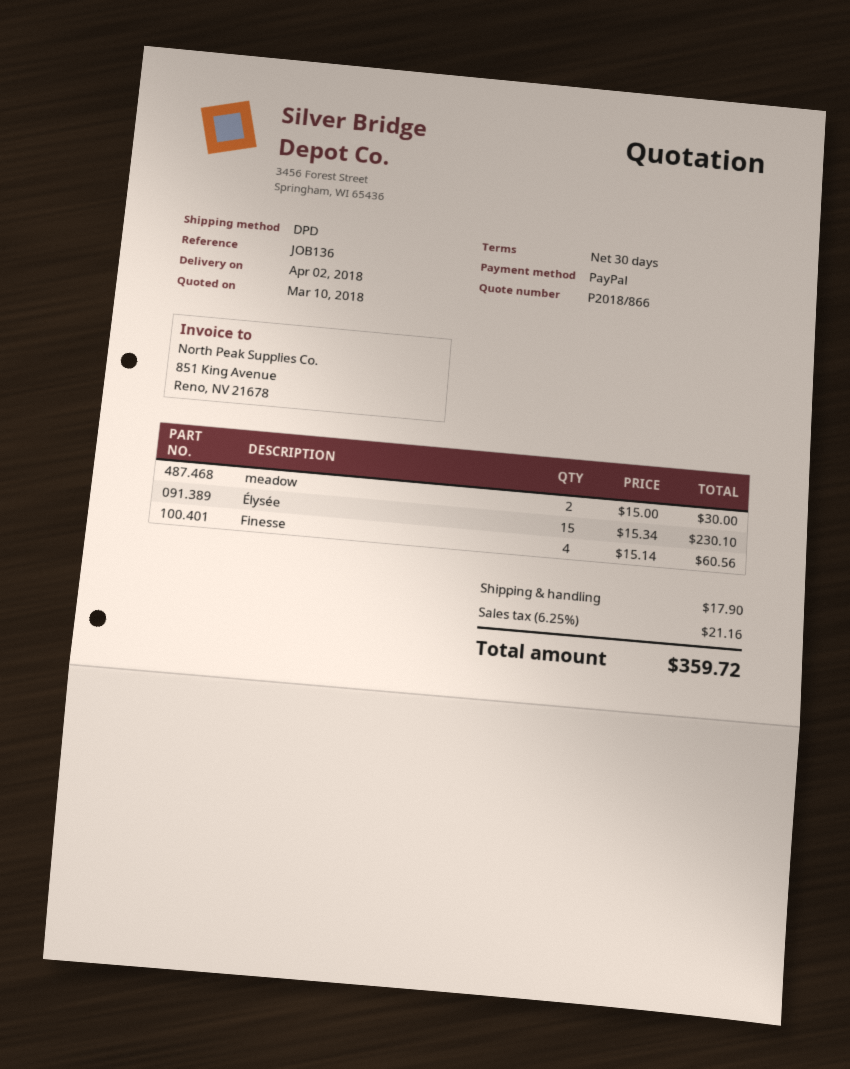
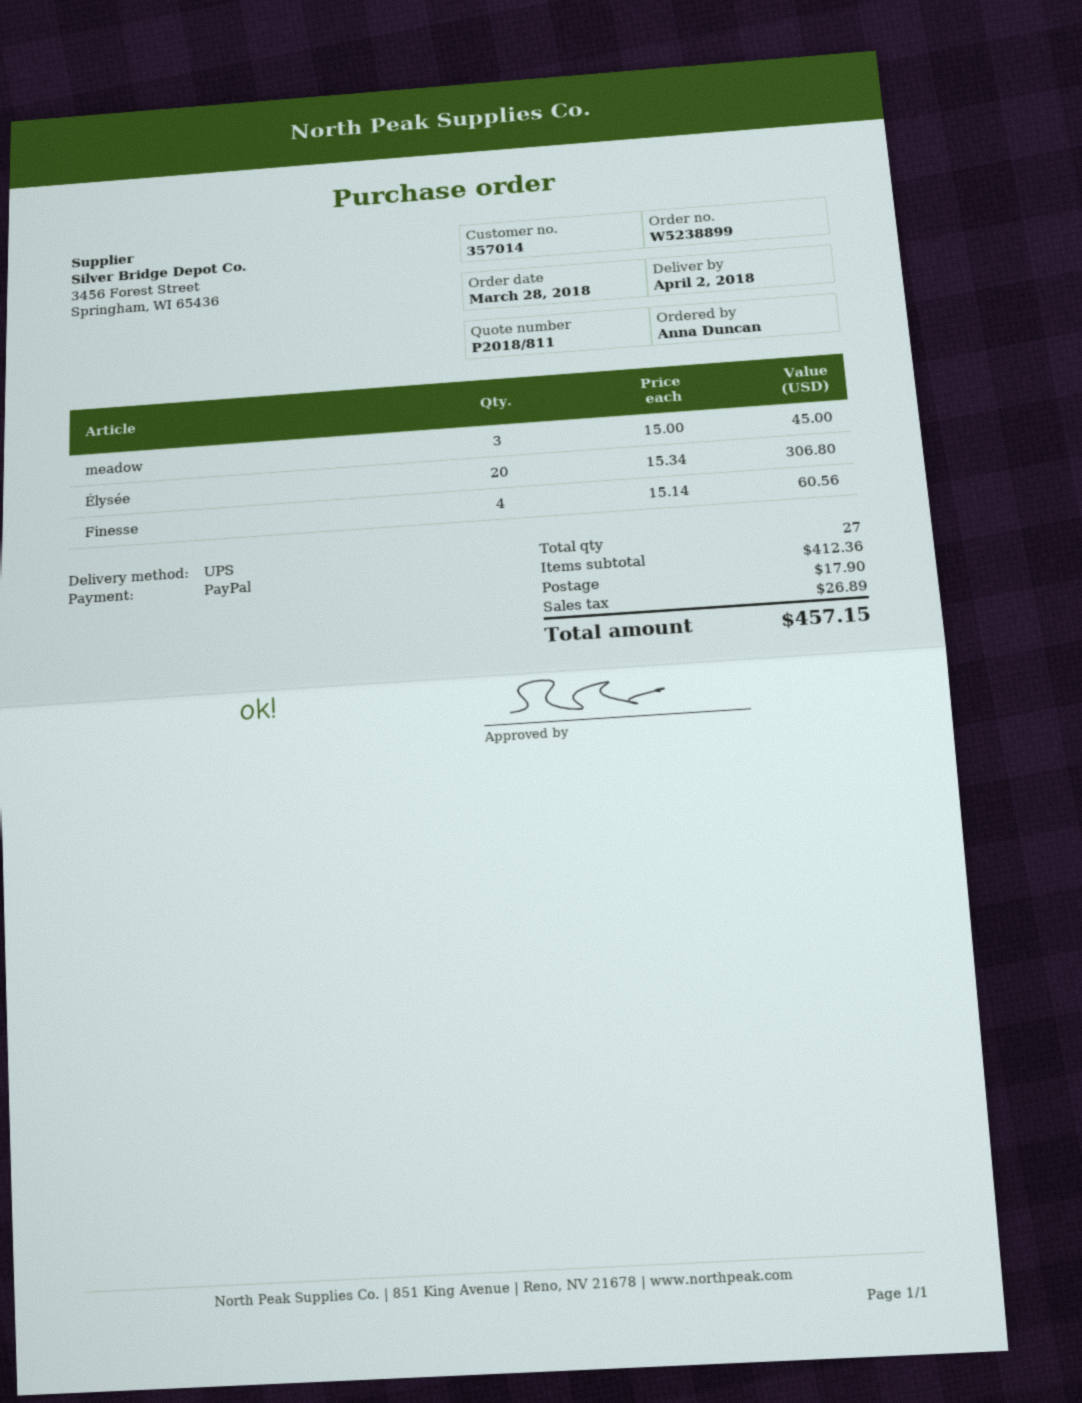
quote number: P2018/866 -> P2018/811
shipping method: DPD -> UPS
meadow: 2 x 15.00 = 30.00 -> 3 x 15.00 = 45.00
Élysée: 15 x 15.34 = 230.10 -> 20 x 15.34 = 306.80
tax: 21.16 -> 26.89
total: 359.72 -> 457.15

